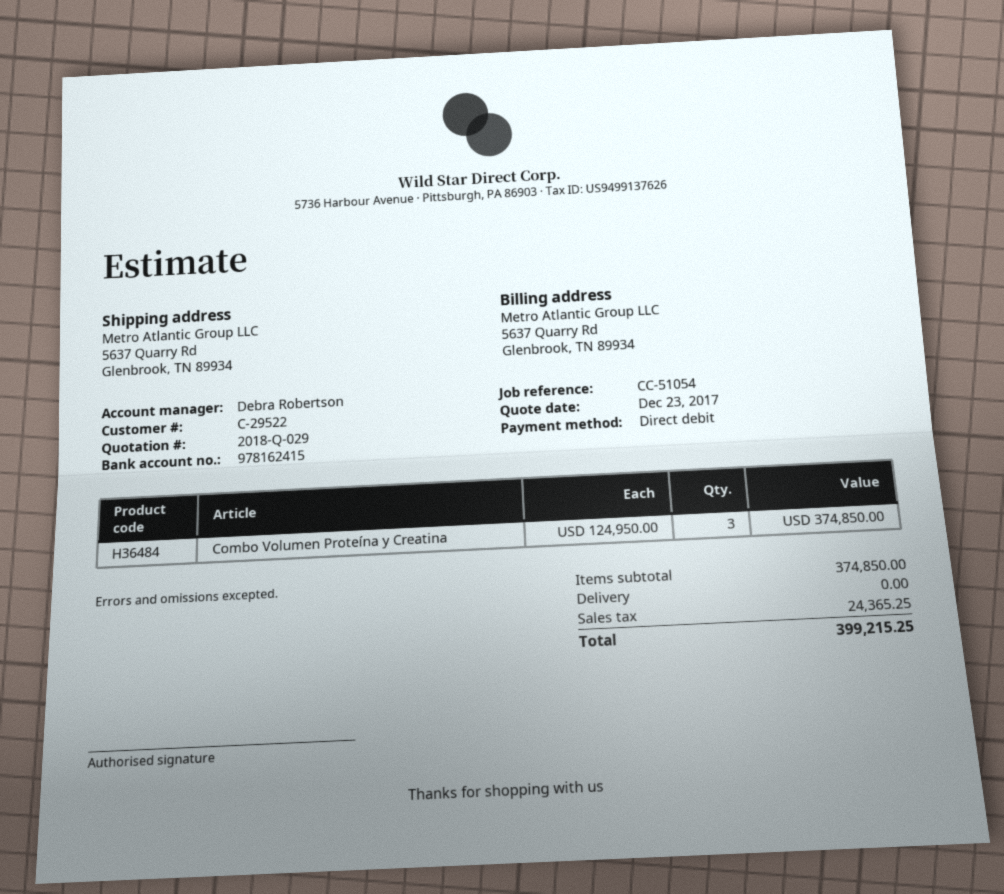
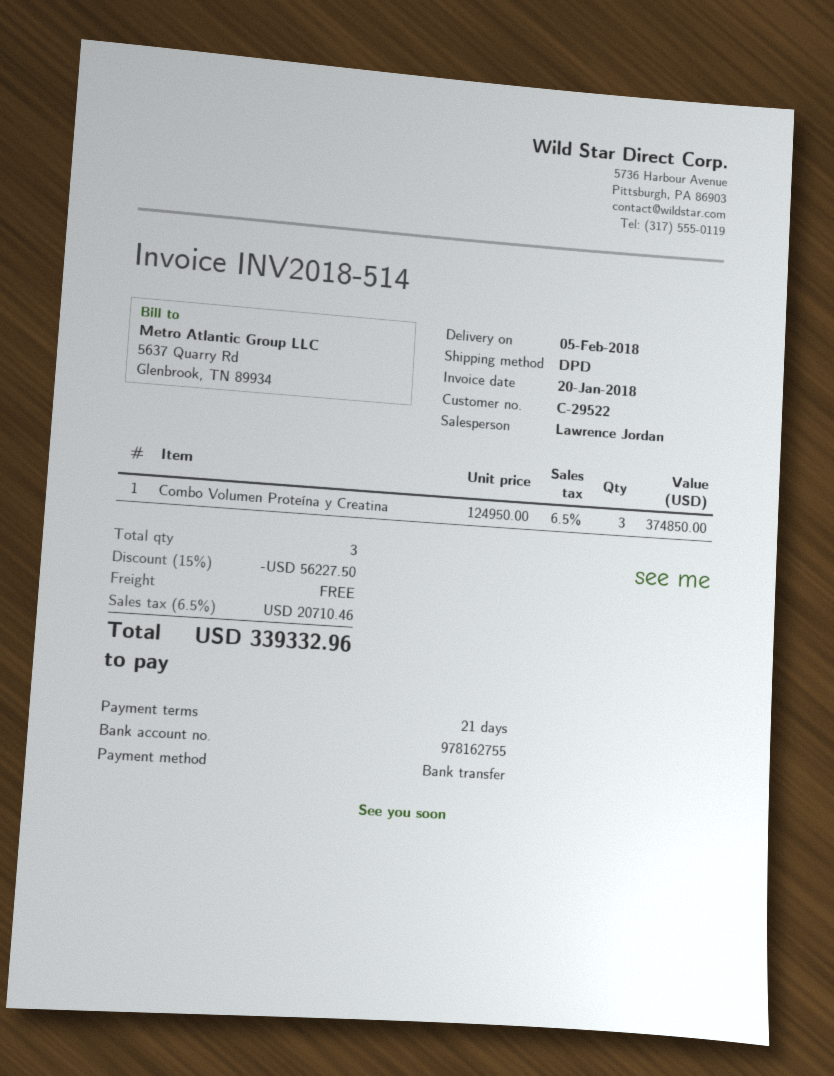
sales rep: Debra Robertson -> Lawrence Jordan
payment method: direct debit -> bank transfer
bank account: 978162415 -> 978162755
discount: none -> 15% = 56227.50
tax: 24365.25 -> 20710.46
total: 399215.25 -> 339332.96

